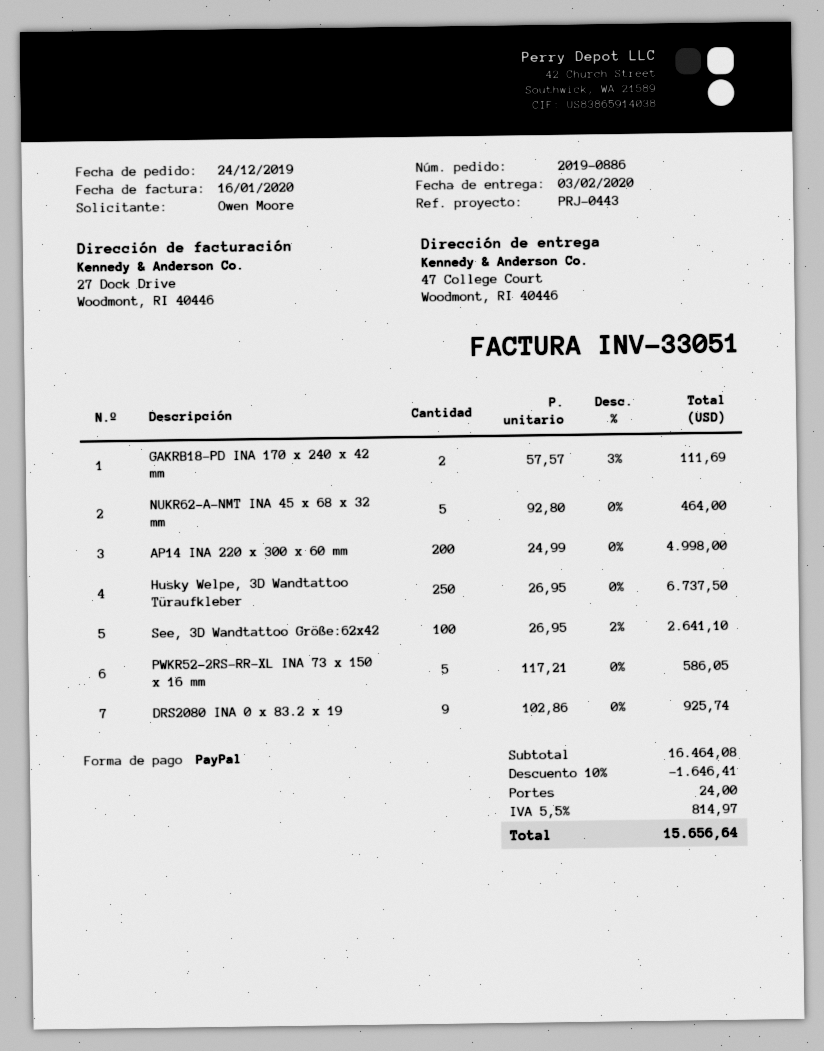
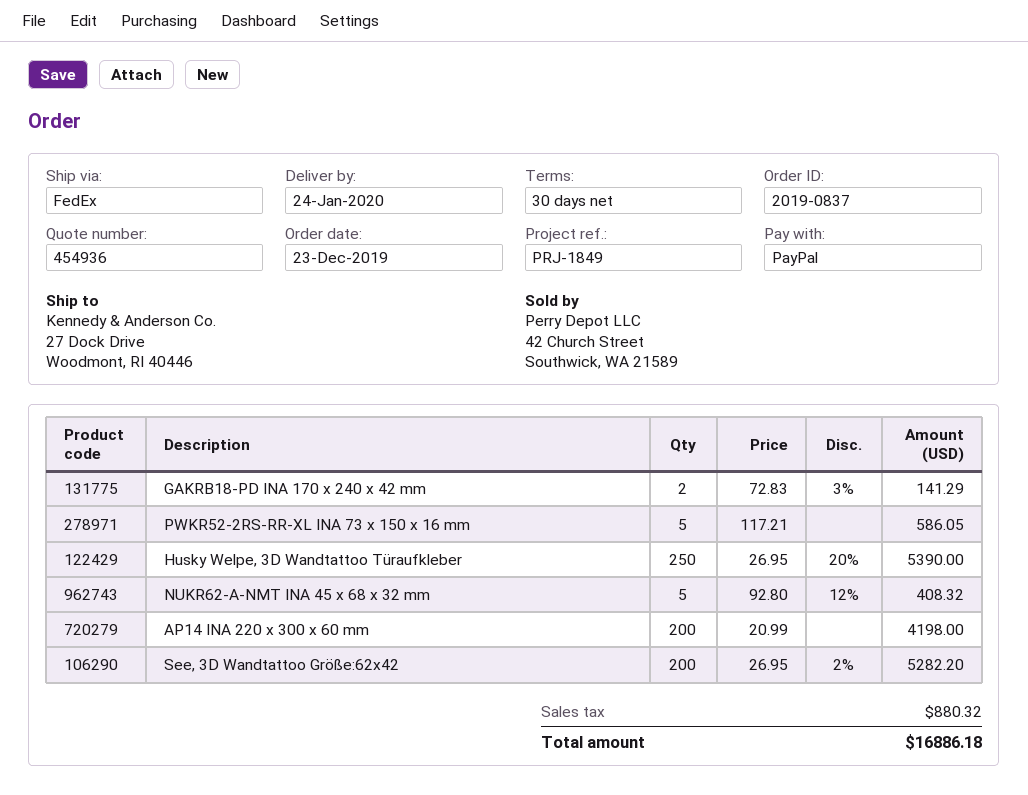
order number: 2019-0886 -> 2019-0837
order date: 2019-12-24 -> 2019-12-23
delivery date: 2020-02-03 -> 2020-01-24
reference: PRJ-0443 -> PRJ-1849
ship to: 47 College Court, Woodmont, RI 40446 -> 27 Dock Drive, Woodmont, RI 40446
GAKRB18-PD INA 170 x 240 x 42 mm: 2 x 57.57 - 3% = 111.69 -> 2 x 72.83 - 3% = 141.29
NUKR62-A-NMT INA 45 x 68 x 32 mm: 5 x 92.80 = 464.00 -> 5 x 92.80 - 12% = 408.32
AP14 INA 220 x 300 x 60 mm: 200 x 24.99 = 4998.00 -> 200 x 20.99 = 4198.00
Husky Welpe, 3D Wandtattoo Türaufkleber: 250 x 26.95 = 6737.50 -> 250 x 26.95 - 20% = 5390.00
See, 3D Wandtattoo Größe:62x42: 100 x 26.95 - 2% = 2641.10 -> 200 x 26.95 - 2% = 5282.20
DRS2080 INA 0 x 83.2 x 19: 9 x 102.86 = 925.74 -> none
discount: 10% = 1646.41 -> none
shipping: 24.00 -> none
tax: 814.97 -> 880.32
total: 15656.64 -> 16886.18

